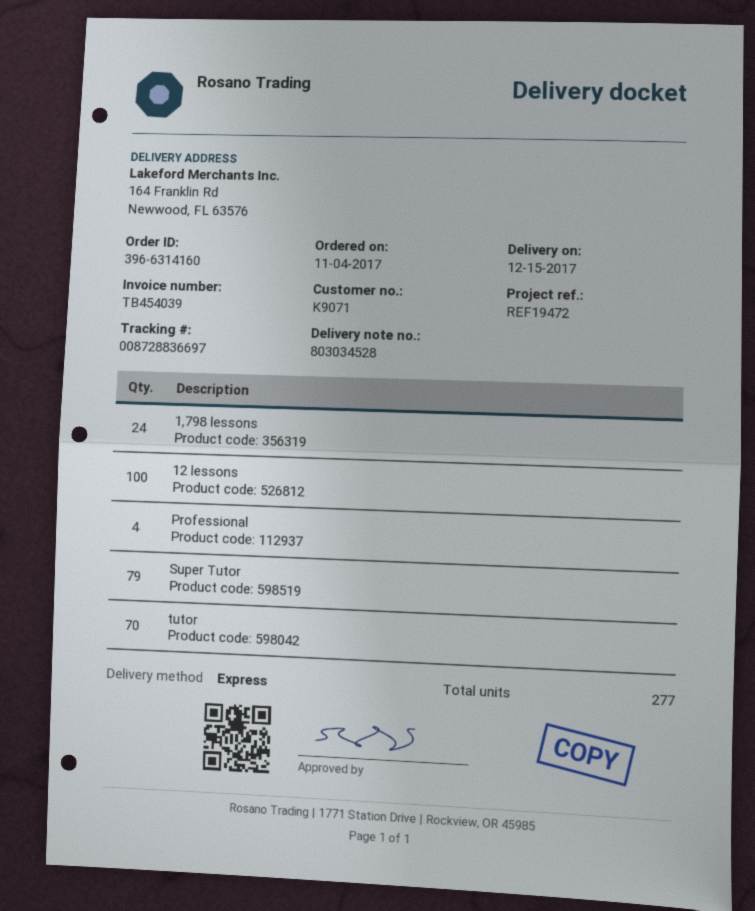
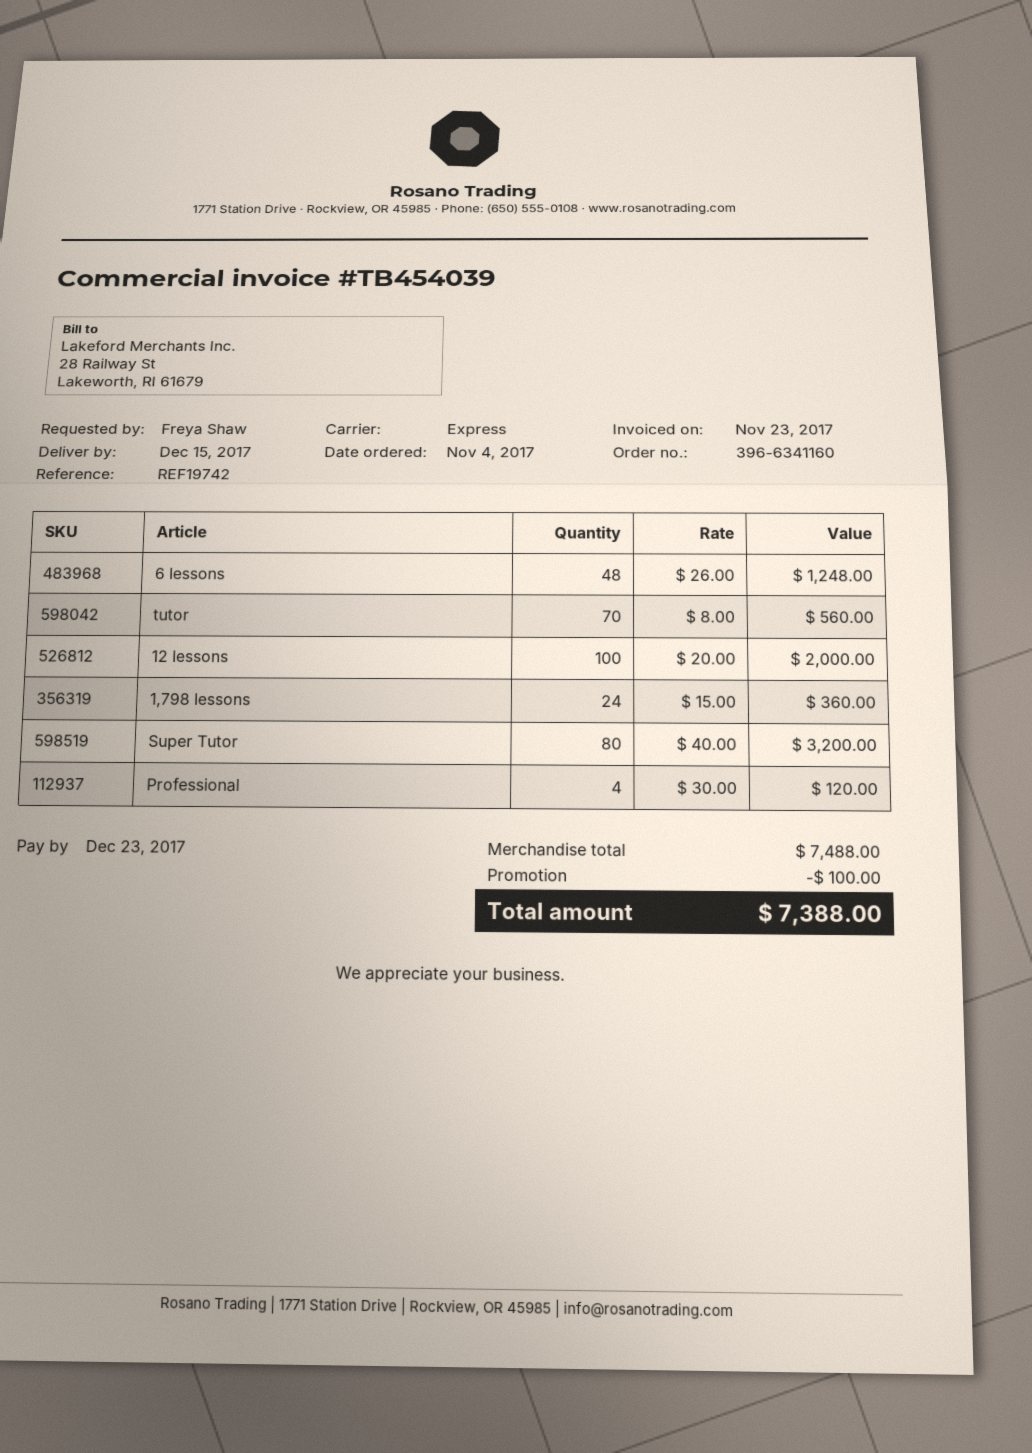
order number: 396-6314160 -> 396-6341160
reference: REF19472 -> REF19742
Super Tutor: 79 -> 80
6 lessons: none -> 48

